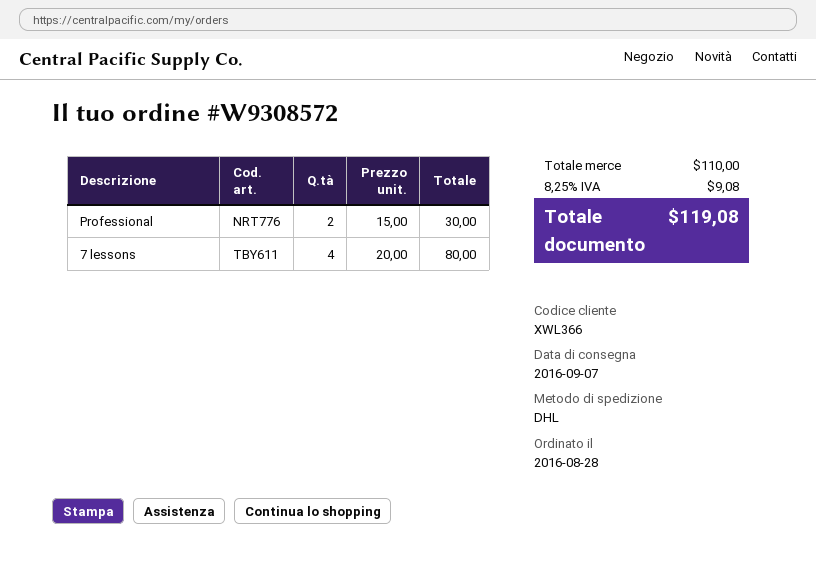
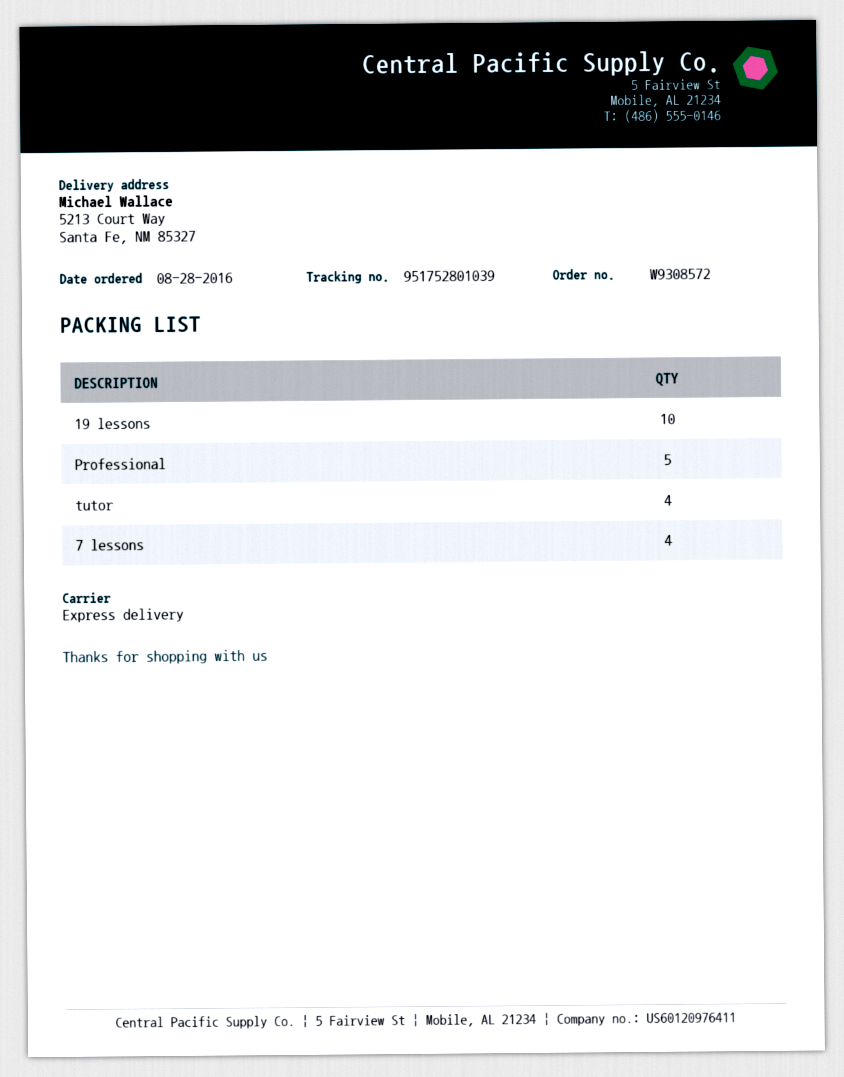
shipping method: DHL -> express
Professional: 2 -> 5
19 lessons: none -> 10
tutor: none -> 4

